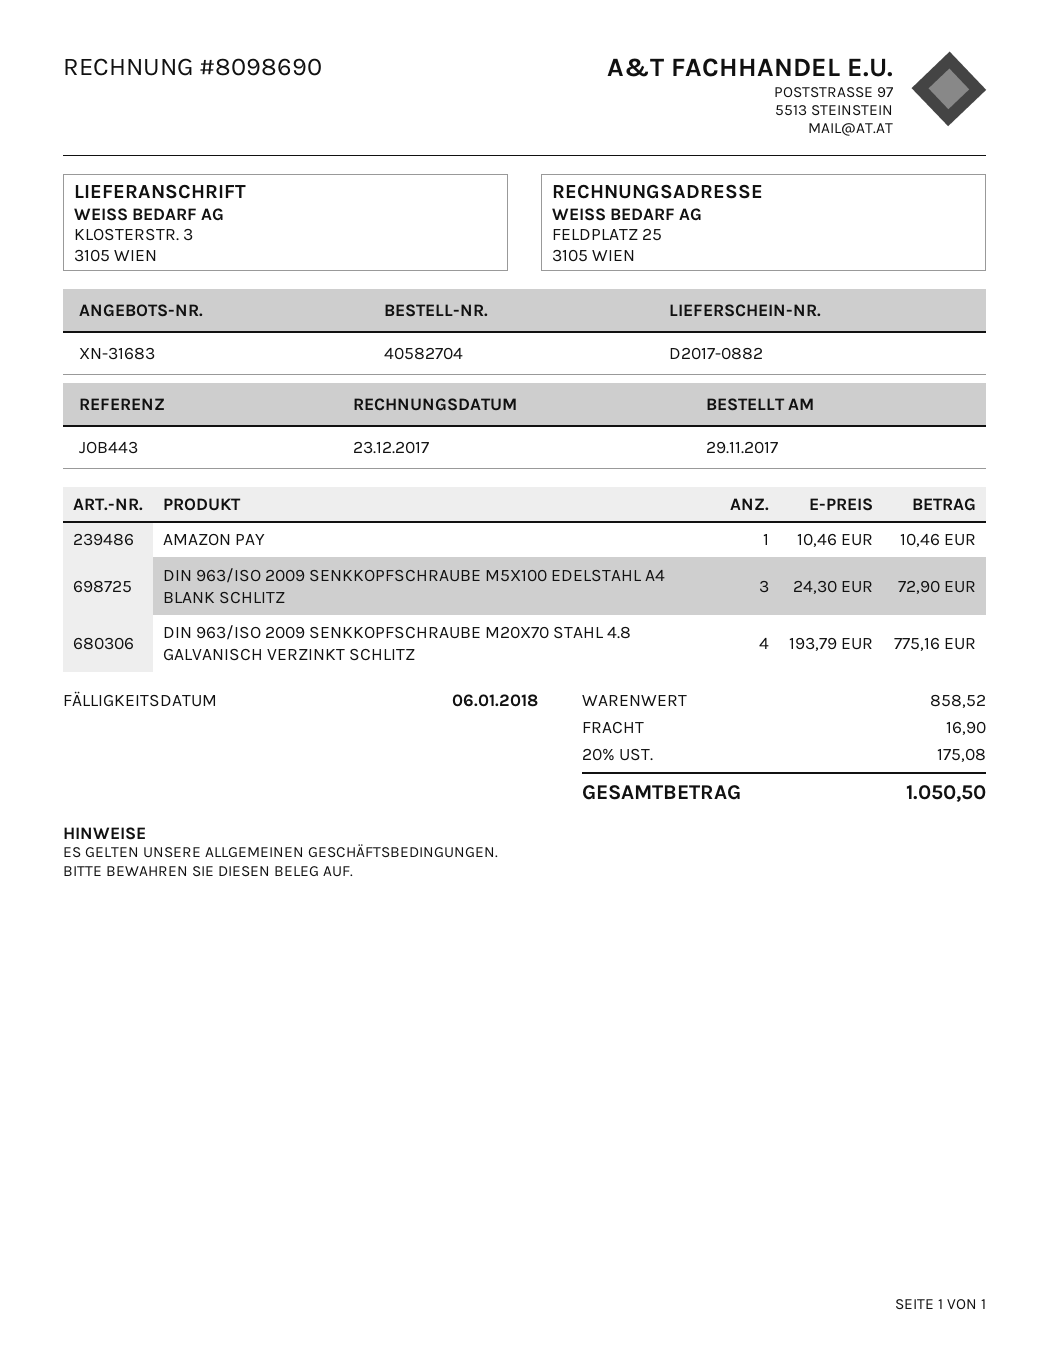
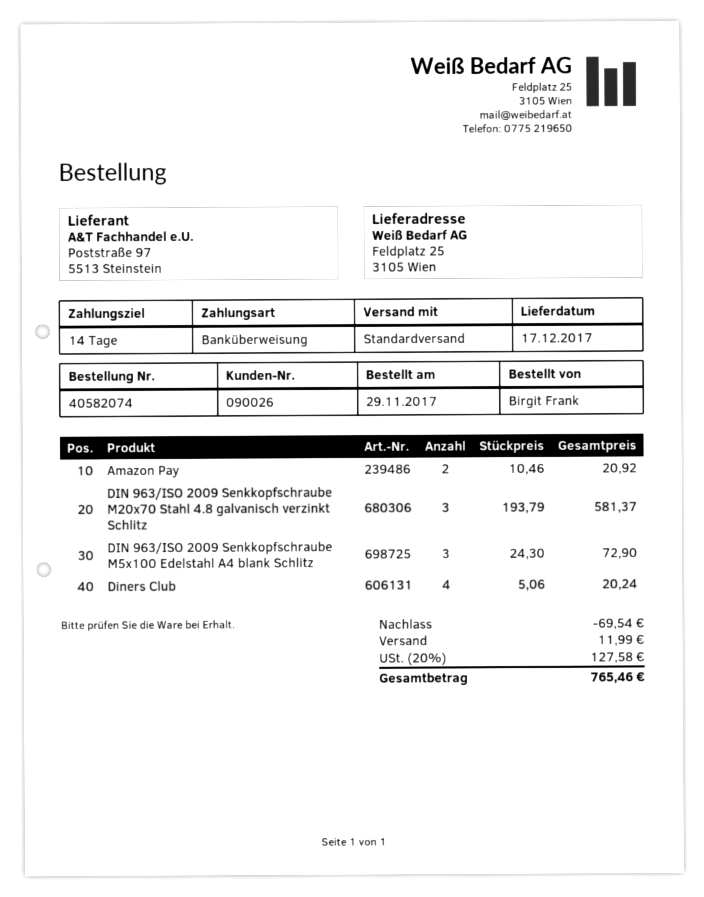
order number: 40582704 -> 40582074
ship to: KLOSTERSTR. 3, 3105 WIEN -> Feldplatz 25, 3105 Wien
AMAZON PAY: 1 x 10.46 = 10.46 -> 2 x 10.46 = 20.92
DIN 963/ISO 2009 SENKKOPFSCHRAUBE M20X70 STAHL 4.8 GALVANISCH VERZINKT SCHLITZ: 4 x 193.79 = 775.16 -> 3 x 193.79 = 581.37
Diners Club: none -> 4 x 5.06 = 20.24
discount: none -> 69.54
shipping: 16.90 -> 11.99
tax: 20% = 175.08 -> 20% = 127.58
total: 1050.50 -> 765.46

